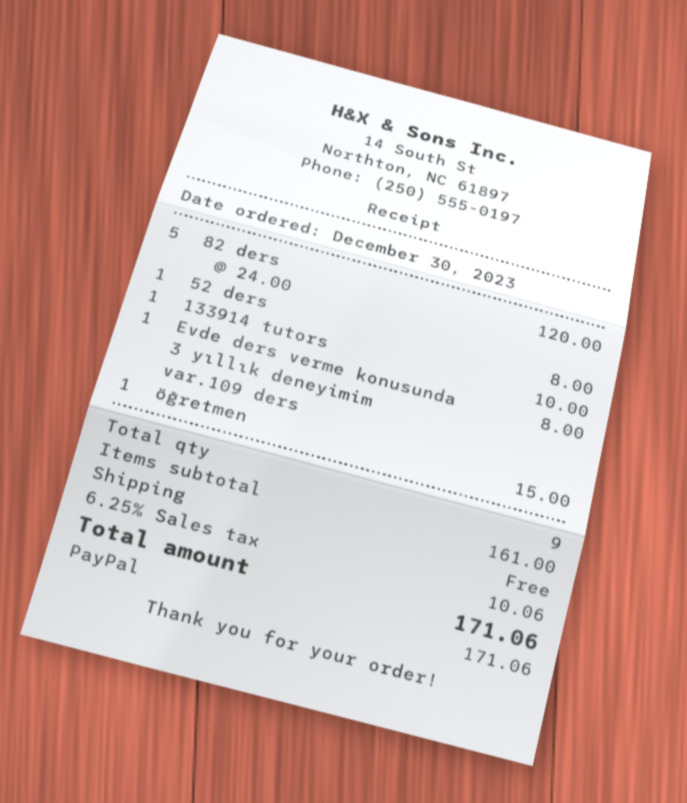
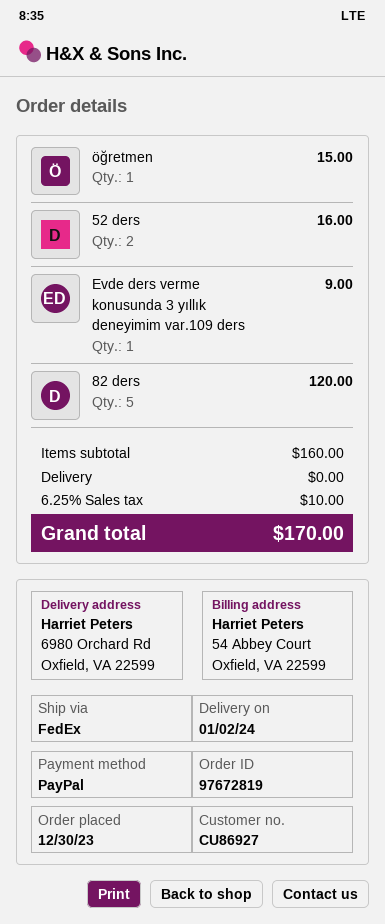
52 ders: 1 for 8.00 -> 2 for 16.00
133914 tutors: 1 for 10.00 -> none
Evde ders verme konusunda 3 yıllık deneyimim var.109 ders: 1 for 8.00 -> 1 for 9.00
subtotal: 161.00 -> 160.00
tax: 6.25% = 10.06 -> 6.25% = 10.00
total: 171.06 -> 170.00

